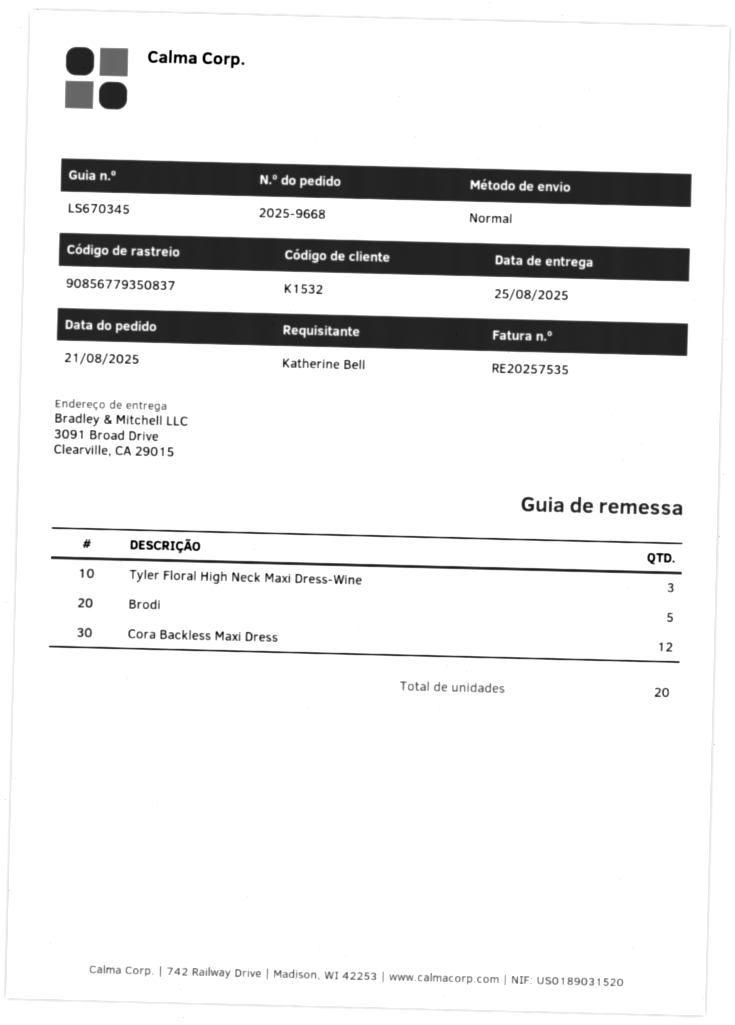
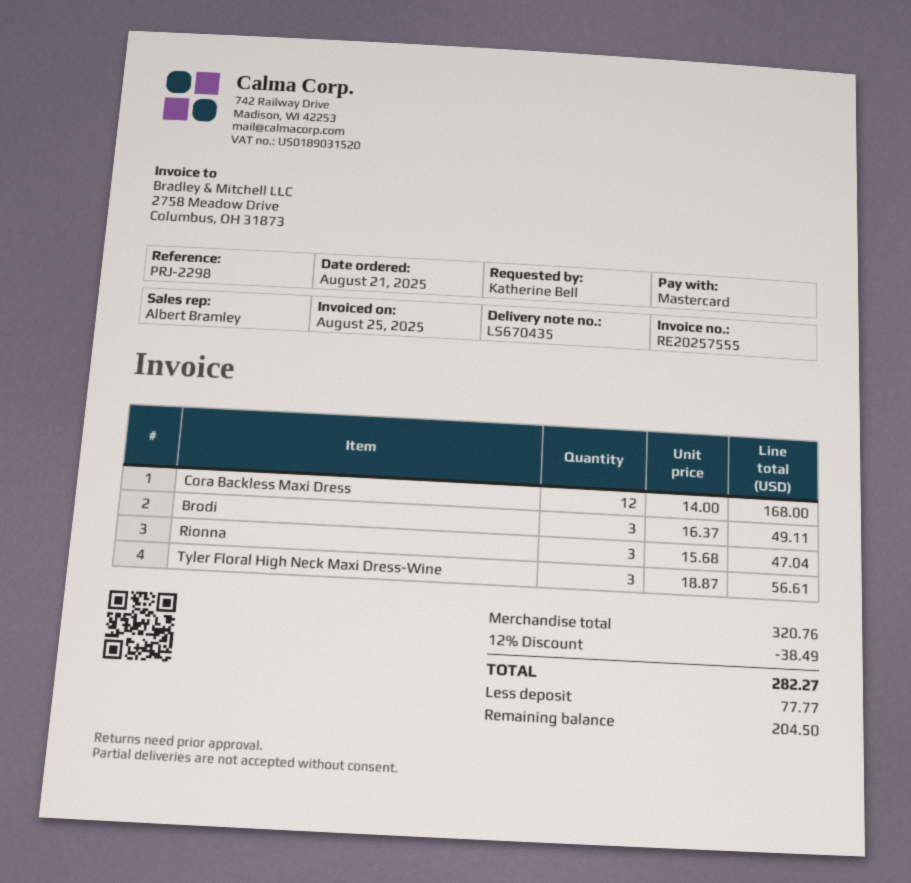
delivery note number: LS670345 -> LS670435
invoice number: RE20257535 -> RE20257555
Brodi: 5 -> 3
Rionna: none -> 3

